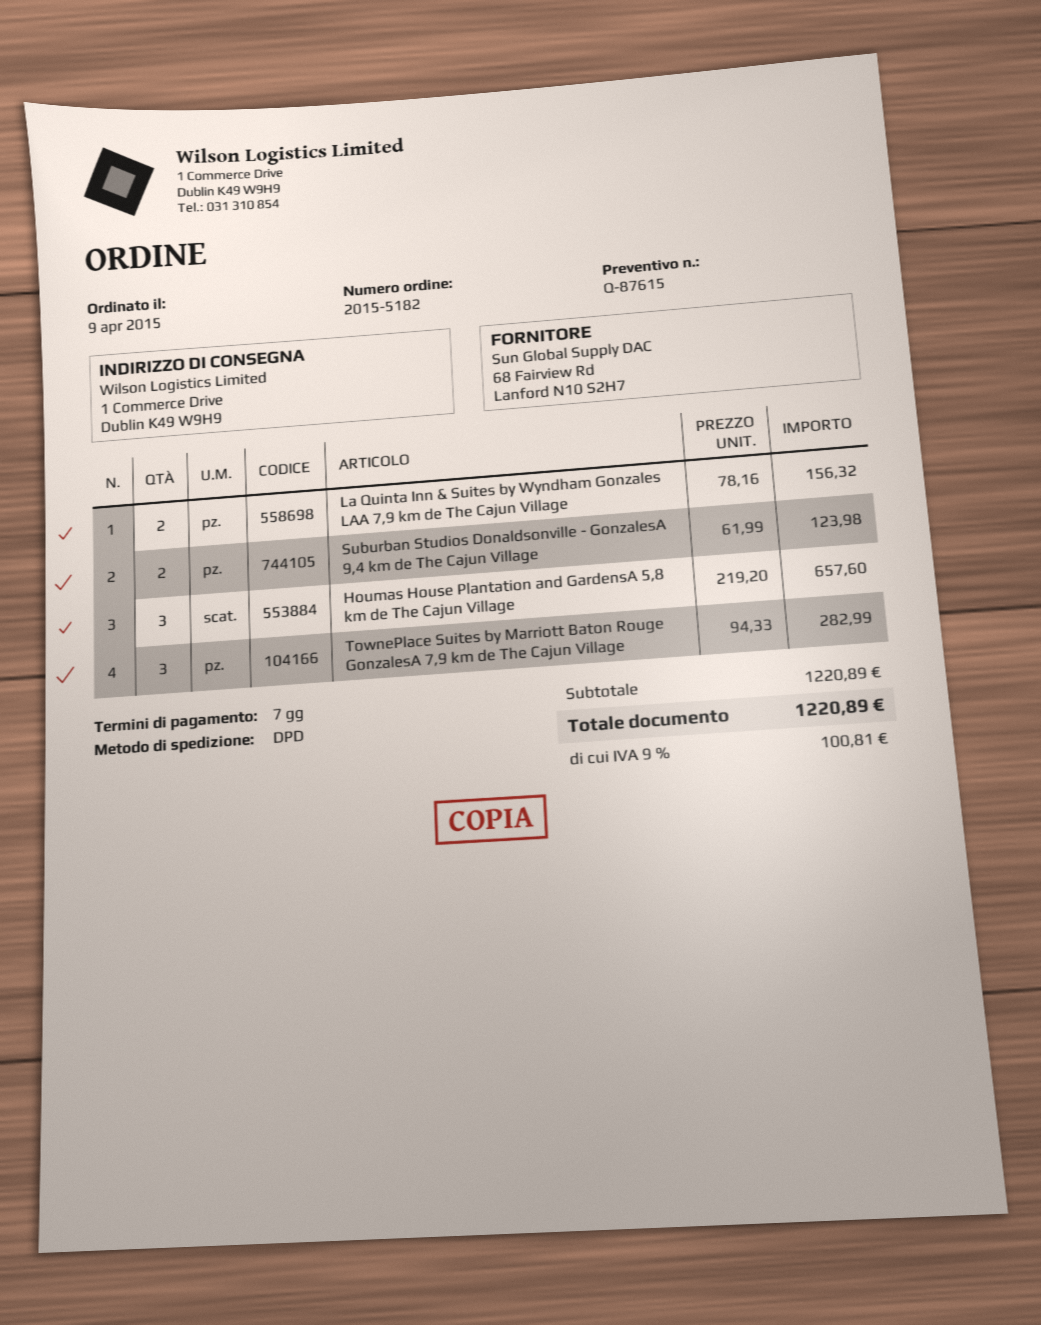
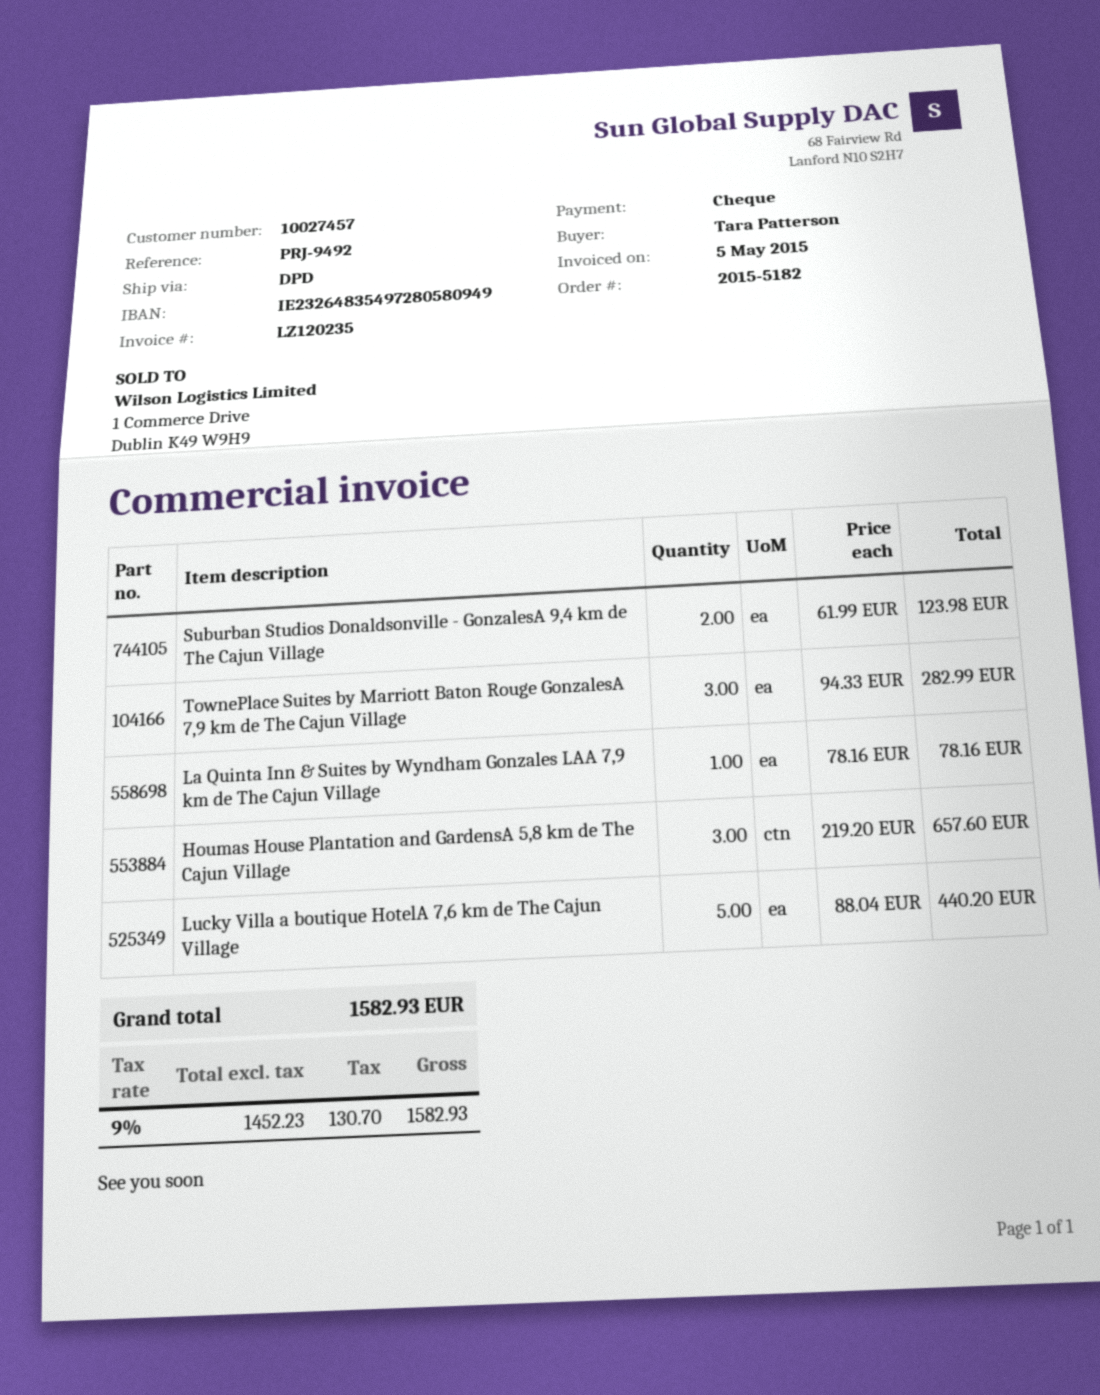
La Quinta Inn & Suites by Wyndham Gonzales LAA 7,9 km de The Cajun Village: 2 x 78.16 = 156.32 -> 1 x 78.16 = 78.16
Lucky Villa a boutique HotelA 7,6 km de The Cajun Village: none -> 5 x 88.04 = 440.20
tax: 9% = 100.81 -> 9% = 130.70
total: 1220.89 -> 1582.93

